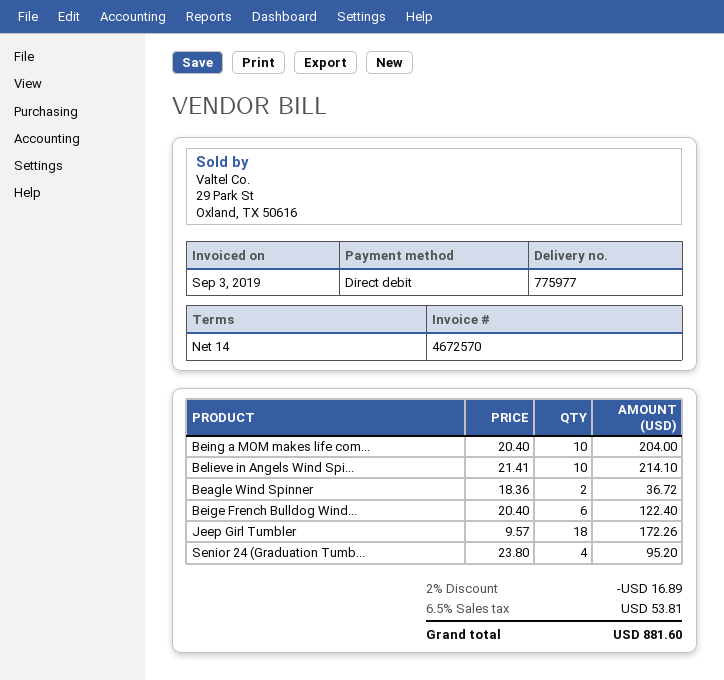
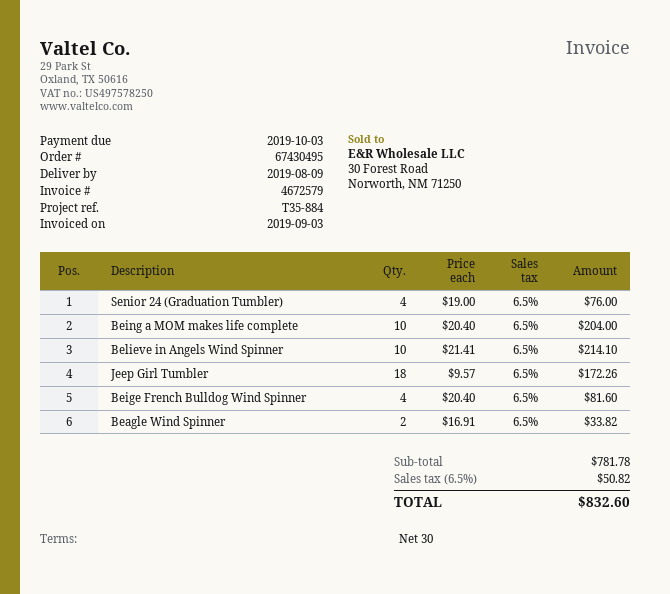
invoice number: 4672570 -> 4672579
payment terms: 14 days -> 30 days
Beagle Wind Spinner: 2 x 18.36 = 36.72 -> 2 x 16.91 = 33.82
Beige French Bulldog Wind...: 6 x 20.40 = 122.40 -> 4 x 20.40 = 81.60
Senior 24 (Graduation Tumb...: 4 x 23.80 = 95.20 -> 4 x 19.00 = 76.00
discount: 2% = 16.89 -> none
tax: 6.5% = 53.81 -> 6.5% = 50.82
total: 881.60 -> 832.60

